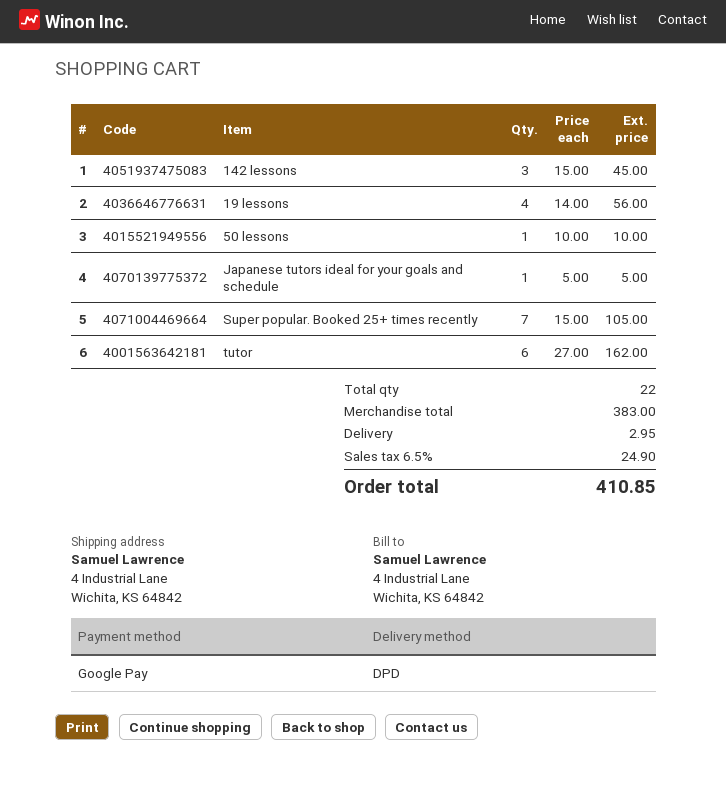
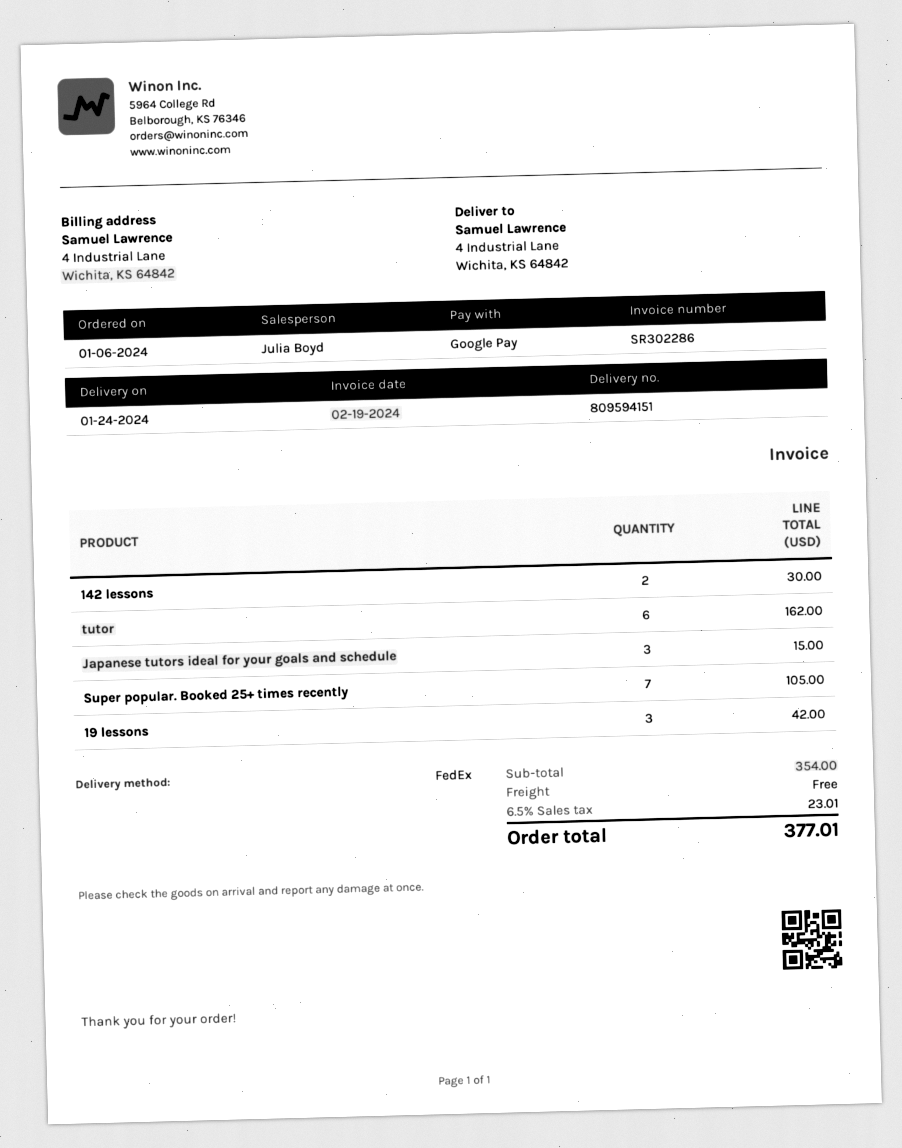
shipping method: DPD -> FedEx
142 lessons: 3 for 45.00 -> 2 for 30.00
19 lessons: 4 for 56.00 -> 3 for 42.00
50 lessons: 1 for 10.00 -> none
Japanese tutors ideal for your goals and schedule: 1 for 5.00 -> 3 for 15.00
subtotal: 383.00 -> 354.00
shipping: 2.95 -> 0.00
tax: 6.5% = 24.90 -> 6.5% = 23.01
total: 410.85 -> 377.01

